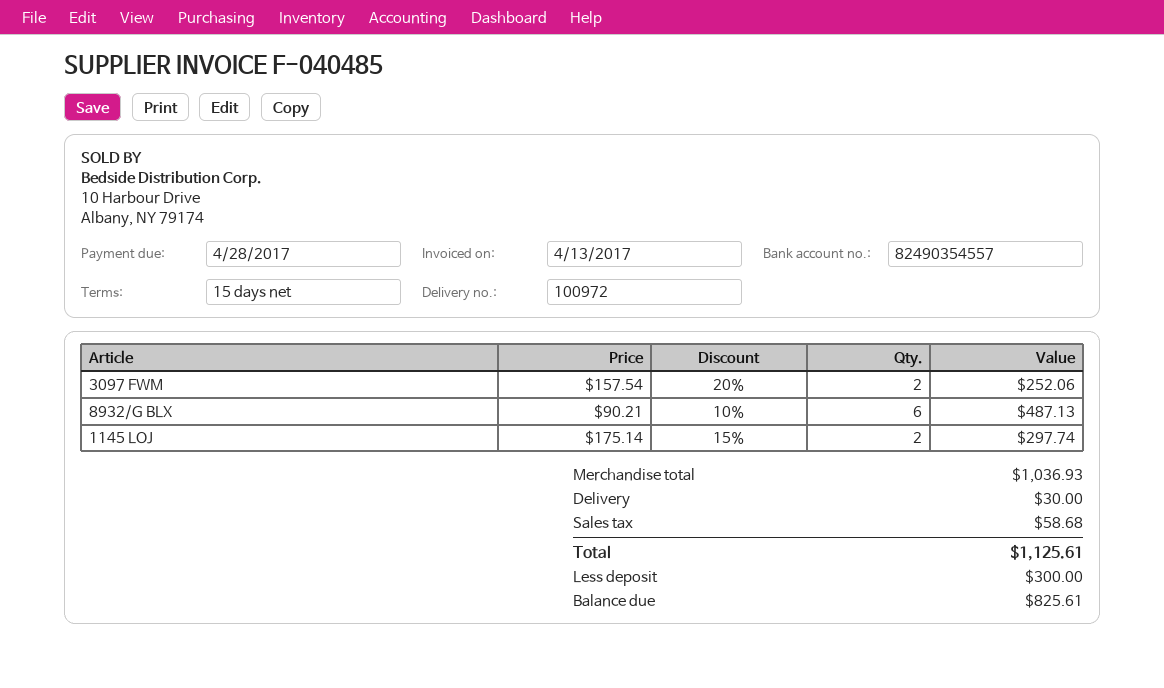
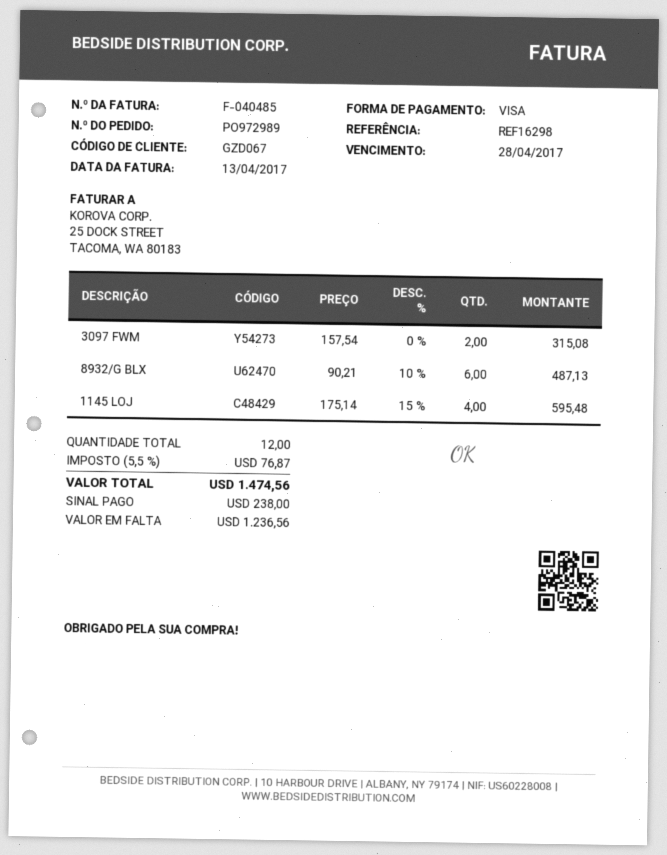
3097 FWM: 2 x 157.54 - 20% = 252.06 -> 2 x 157.54 = 315.08
1145 LOJ: 2 x 175.14 - 15% = 297.74 -> 4 x 175.14 - 15% = 595.48
shipping: 30.00 -> none
tax: 58.68 -> 76.87
total: 1125.61 -> 1474.56
deposit: 300.00 -> 238.00
balance: 825.61 -> 1236.56

